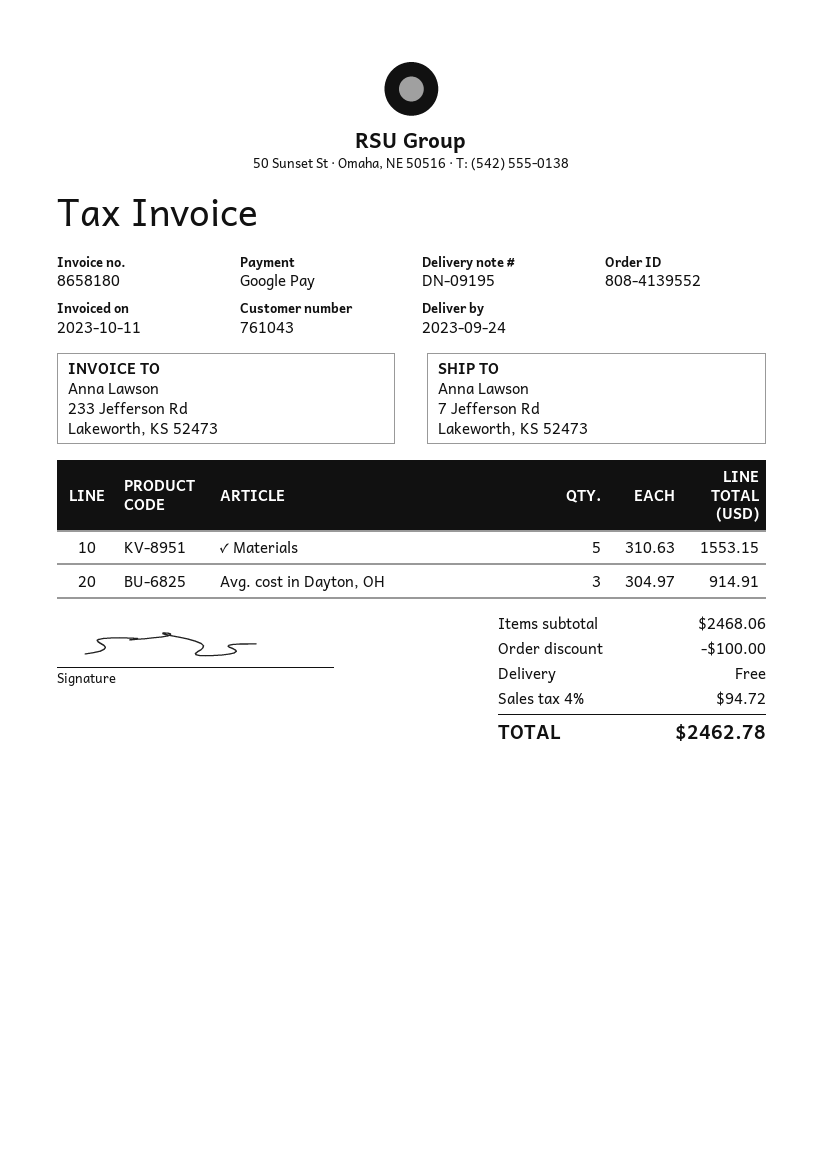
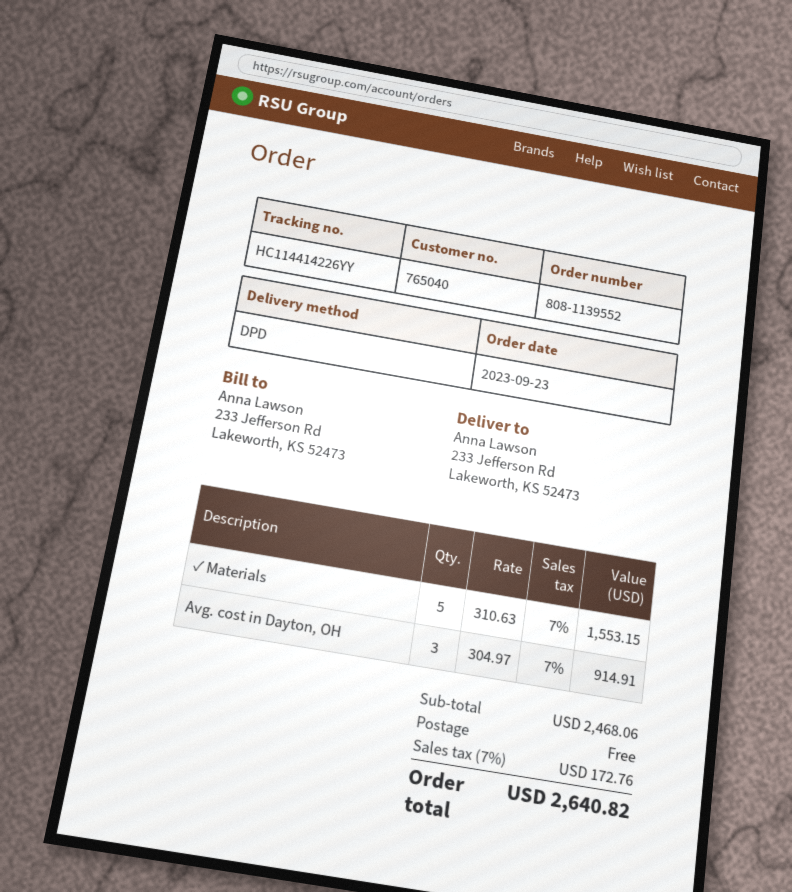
order number: 808-4139552 -> 808-1139552
customer number: 761043 -> 765040
ship to: 7 Jefferson Rd, Lakeworth, KS 52473 -> 233 Jefferson Rd, Lakeworth, KS 52473
discount: 100.00 -> none
tax: 4% = 94.72 -> 7% = 172.76
total: 2462.78 -> 2640.82

